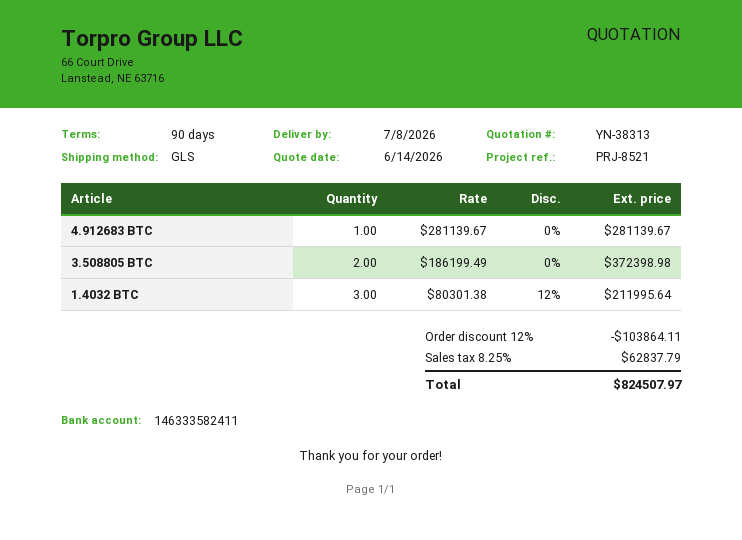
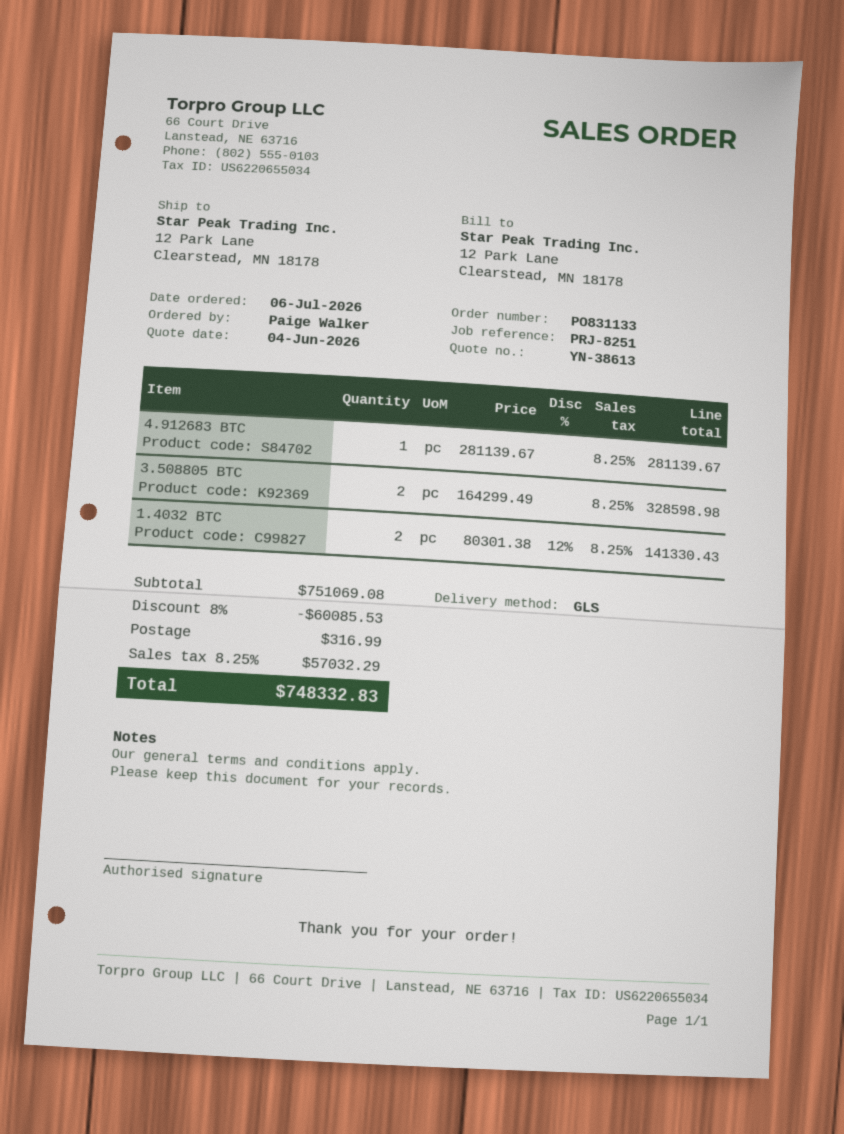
quote number: YN-38313 -> YN-38613
quote date: 2026-06-14 -> 2026-06-04
reference: PRJ-8521 -> PRJ-8251
3.508805 BTC: 2 x 186199.49 = 372398.98 -> 2 x 164299.49 = 328598.98
1.4032 BTC: 3 x 80301.38 - 12% = 211995.64 -> 2 x 80301.38 - 12% = 141330.43
discount: 12% = 103864.11 -> 8% = 60085.53
shipping: none -> 316.99
tax: 8.25% = 62837.79 -> 8.25% = 57032.29
total: 824507.97 -> 748332.83

